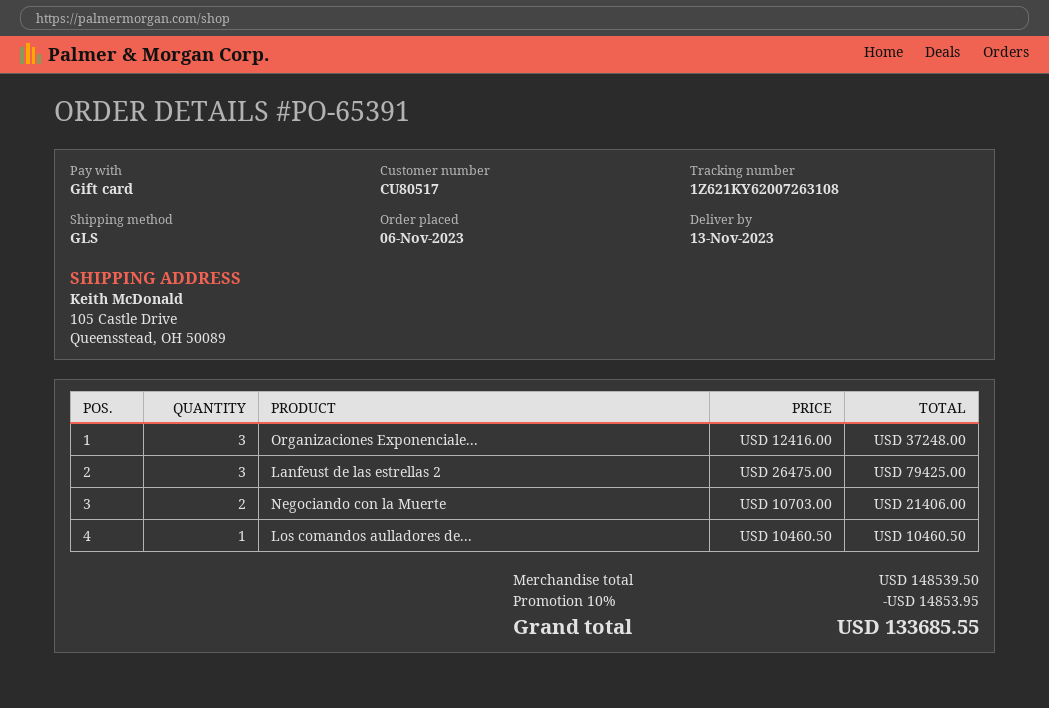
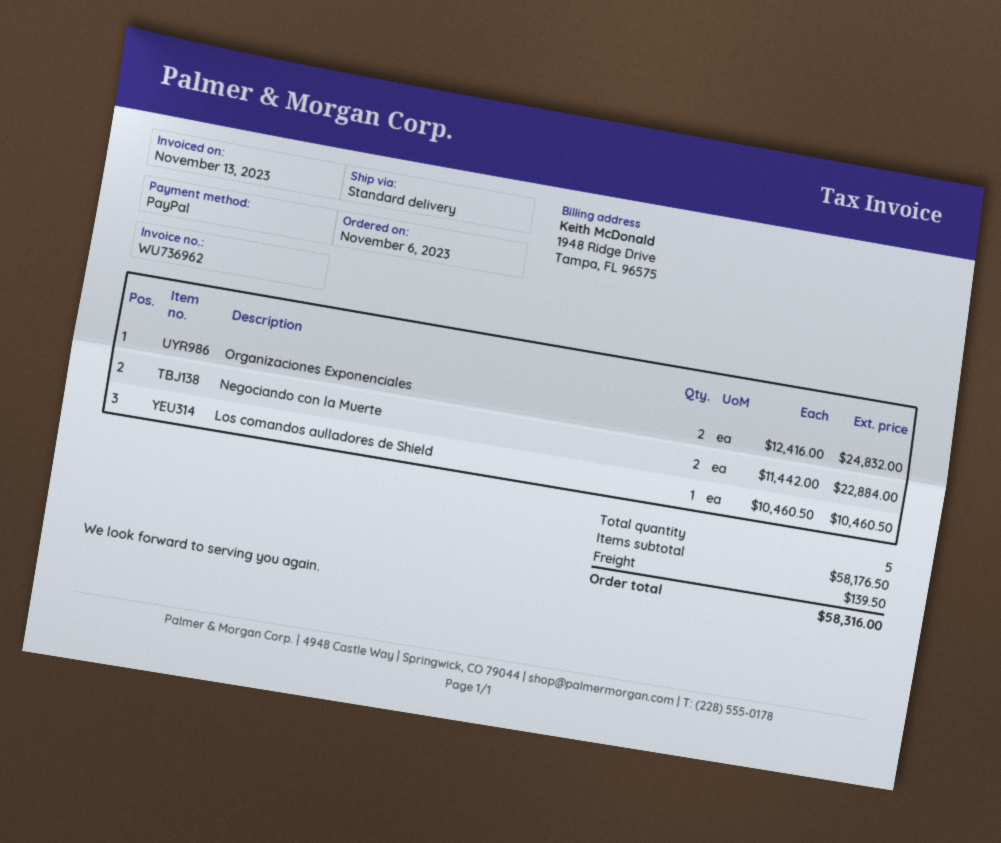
payment method: gift card -> PayPal
shipping method: GLS -> standard
Organizaciones Exponenciale...: 3 x 12416.00 = 37248.00 -> 2 x 12416.00 = 24832.00
Lanfeust de las estrellas 2: 3 x 26475.00 = 79425.00 -> none
Negociando con la Muerte: 2 x 10703.00 = 21406.00 -> 2 x 11442.00 = 22884.00
subtotal: 148539.50 -> 58176.50
discount: 10% = 14853.95 -> none
shipping: none -> 139.50
total: 133685.55 -> 58316.00

